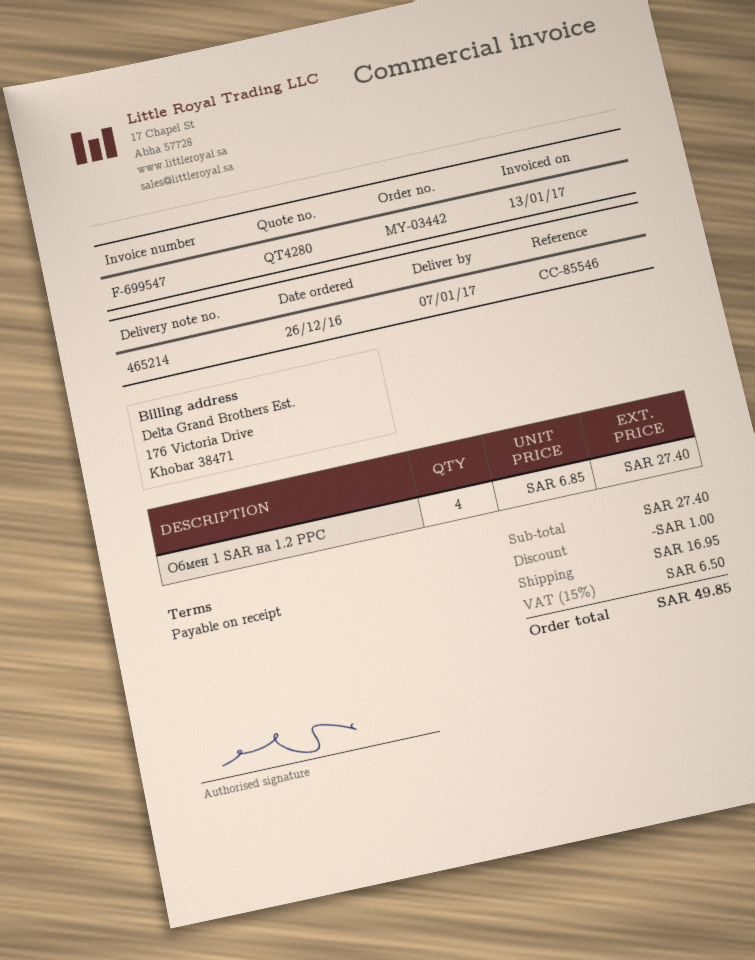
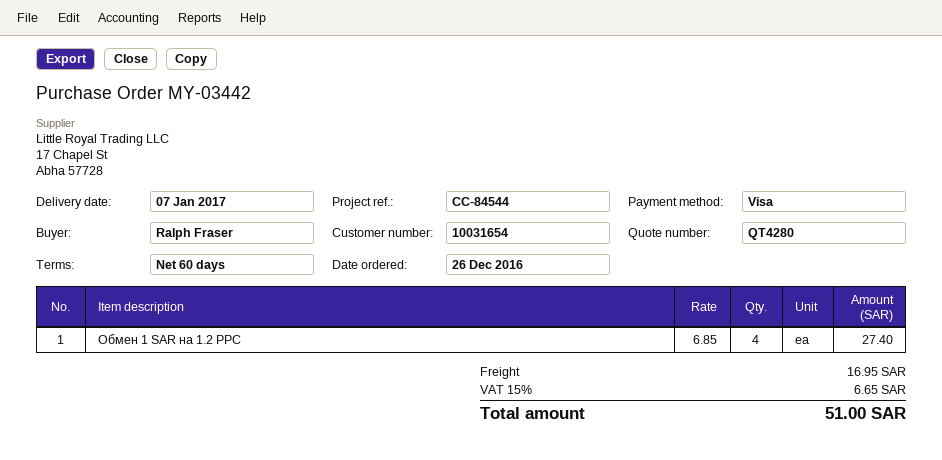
payment terms: on receipt -> 60 days
reference: CC-85546 -> CC-84544
discount: 1.00 -> none
tax: 15% = 6.50 -> 15% = 6.65
total: 49.85 -> 51.00

